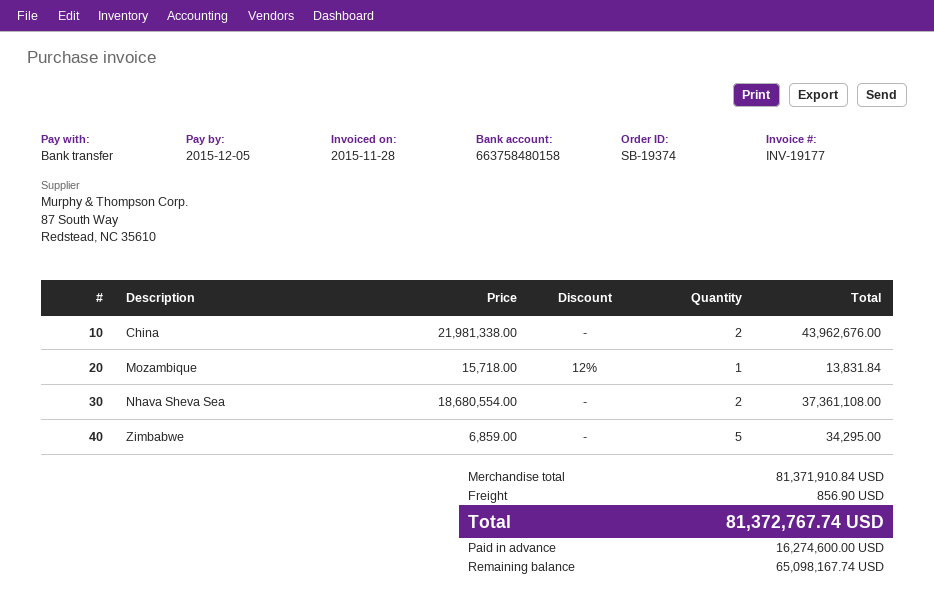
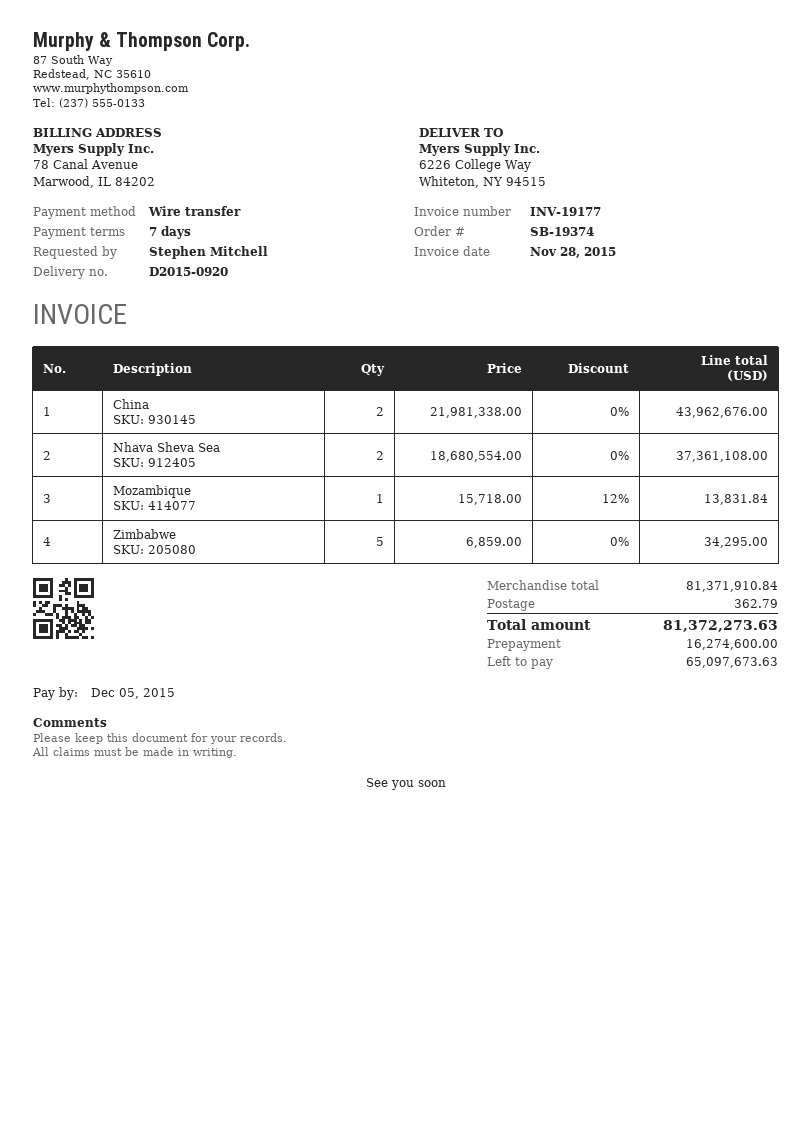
shipping: 856.90 -> 362.79
total: 81372767.74 -> 81372273.63
balance: 65098167.74 -> 65097673.63

